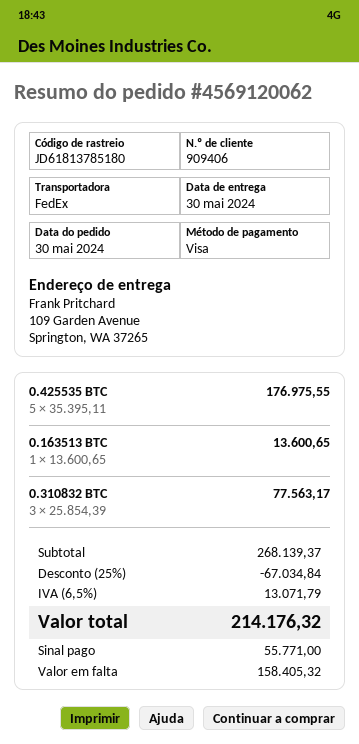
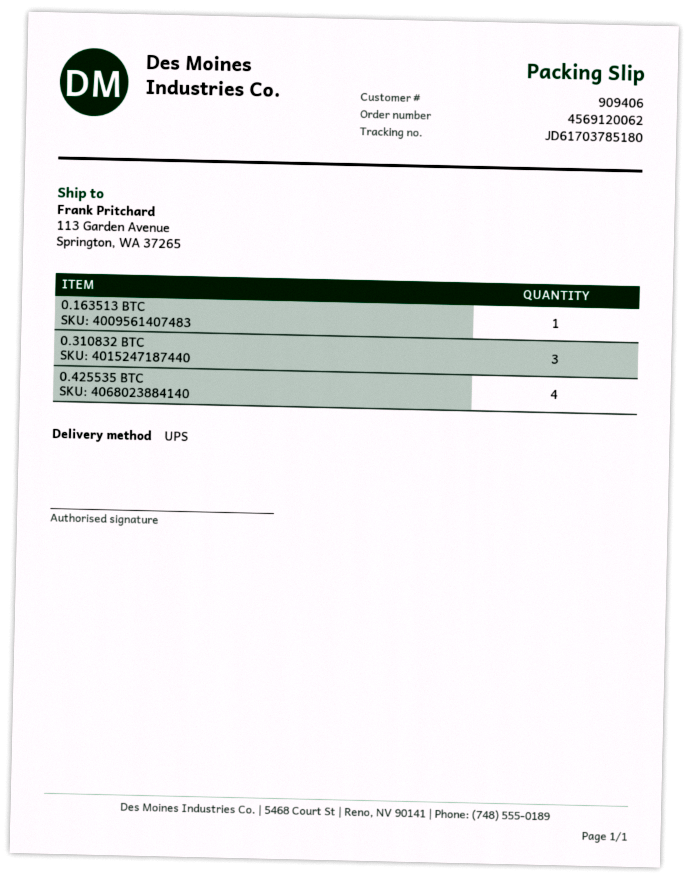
shipping method: FedEx -> UPS
tracking number: JD61813785180 -> JD61703785180
ship to: 109 Garden Avenue, Springton, WA 37265 -> 113 Garden Avenue, Springton, WA 37265
0.425535 BTC: 5 -> 4

